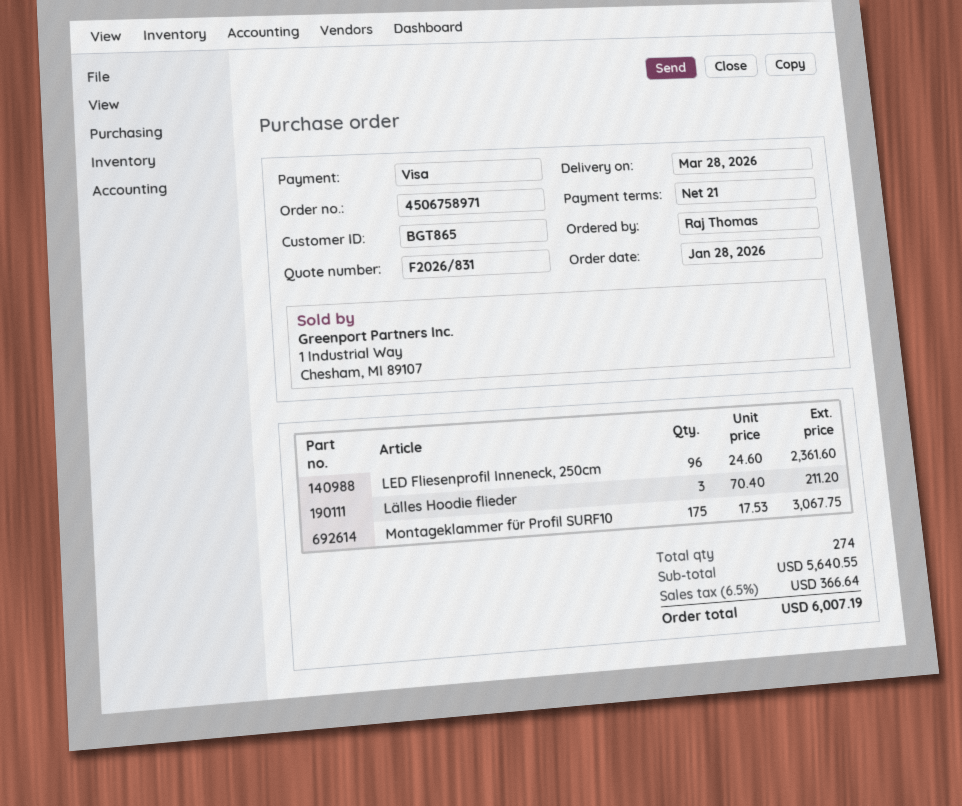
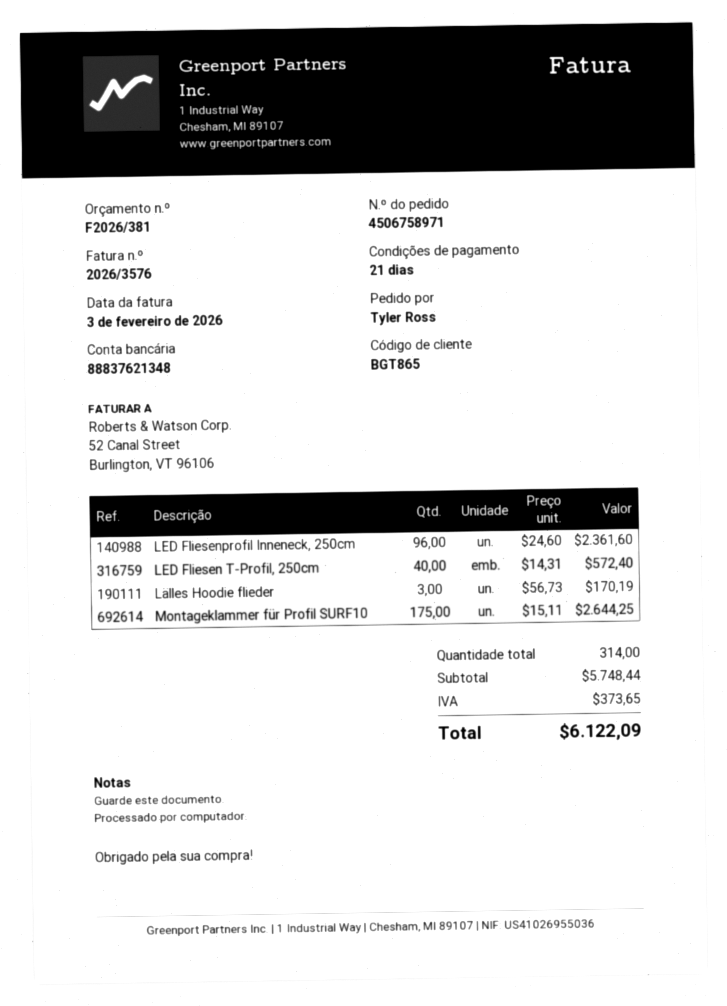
quote number: F2026/831 -> F2026/381
ordered by: Raj Thomas -> Tyler Ross
Lälles Hoodie flieder: 3 x 70.40 = 211.20 -> 3 x 56.73 = 170.19
Montageklammer für Profil SURF10: 175 x 17.53 = 3067.75 -> 175 x 15.11 = 2644.25
LED Fliesen T-Profil, 250cm: none -> 40 x 14.31 = 572.40
total quantity: 274 -> 314
subtotal: 5640.55 -> 5748.44
tax: 366.64 -> 373.65
total: 6007.19 -> 6122.09

